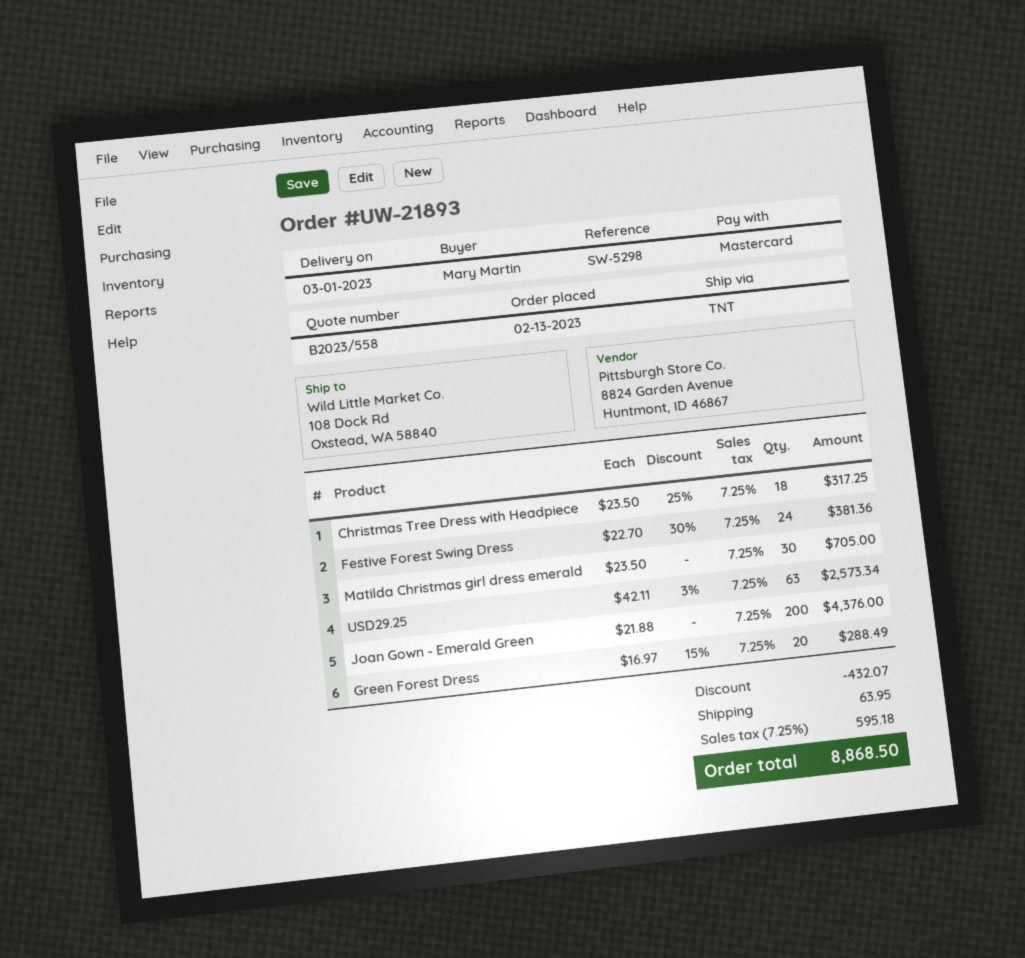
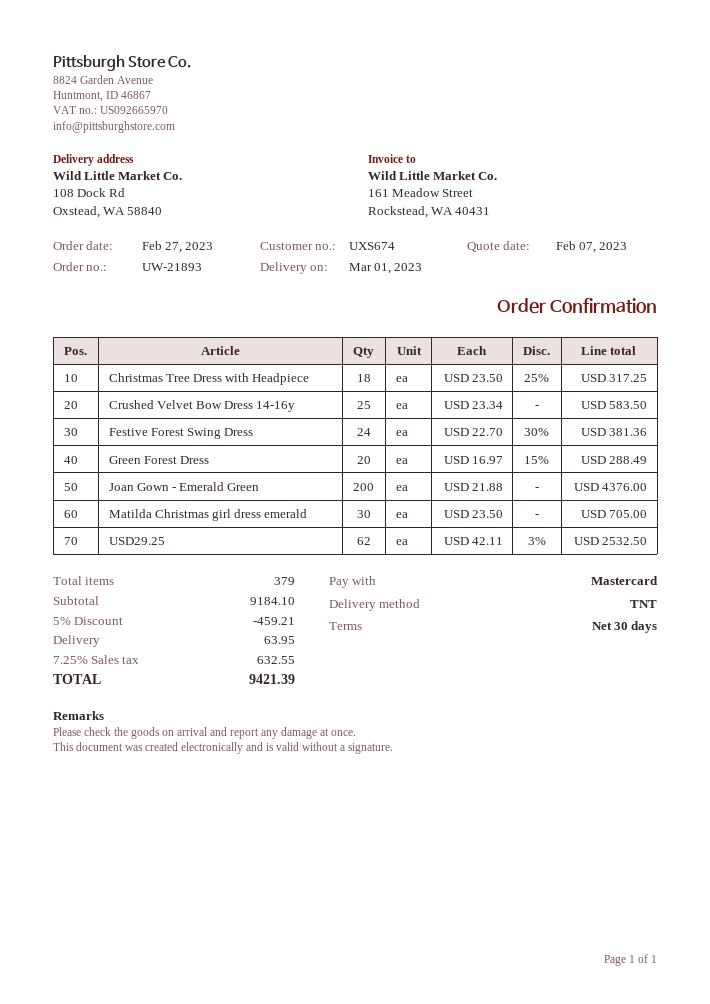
order date: 2023-02-13 -> 2023-02-27
USD29.25: 63 x 42.11 - 3% = 2573.34 -> 62 x 42.11 - 3% = 2532.50
Crushed Velvet Bow Dress 14-16y: none -> 25 x 23.34 = 583.50
discount: 432.07 -> 459.21
tax: 7.25% = 595.18 -> 7.25% = 632.55
total: 8868.50 -> 9421.39

